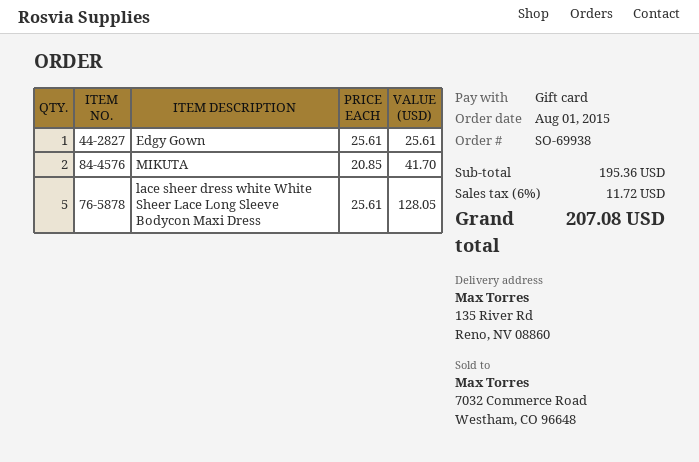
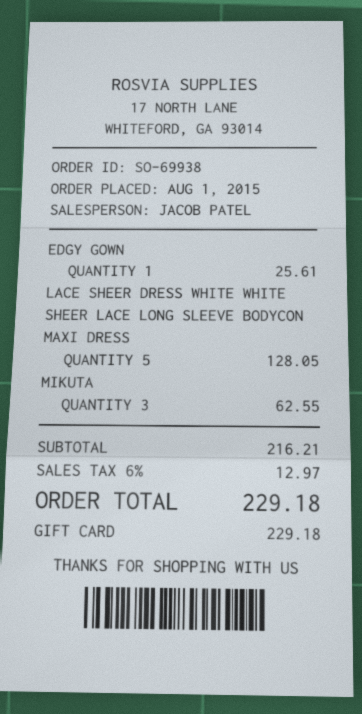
MIKUTA: 2 for 41.70 -> 3 for 62.55
subtotal: 195.36 -> 216.21
tax: 6% = 11.72 -> 6% = 12.97
total: 207.08 -> 229.18

